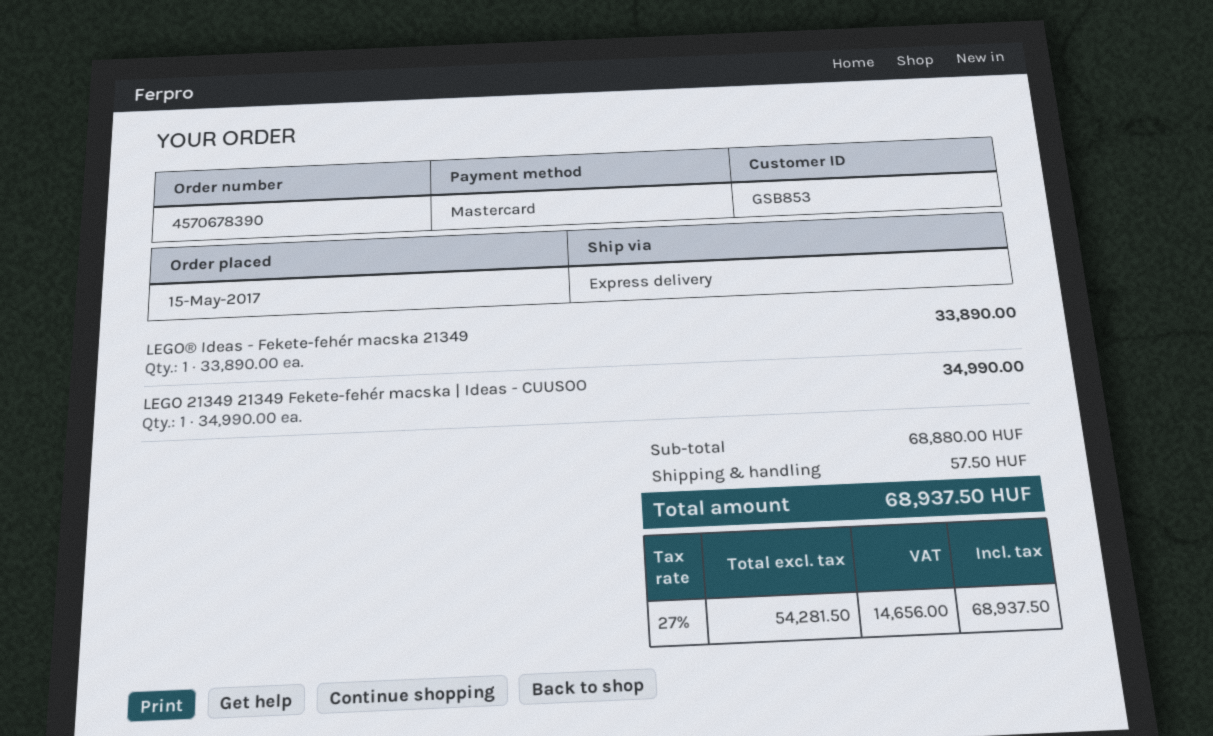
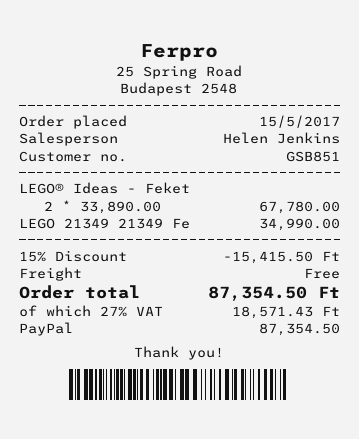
customer number: GSB853 -> GSB851
payment method: Mastercard -> PayPal
LEGO® Ideas - Fekete-fehér macska 21349: 1 x 33890.00 = 33890.00 -> 2 x 33890.00 = 67780.00
discount: none -> 15% = 15415.50
shipping: 57.50 -> 0.00
tax: 27% = 14656.00 -> 27% = 18571.43
total: 68937.50 -> 87354.50

